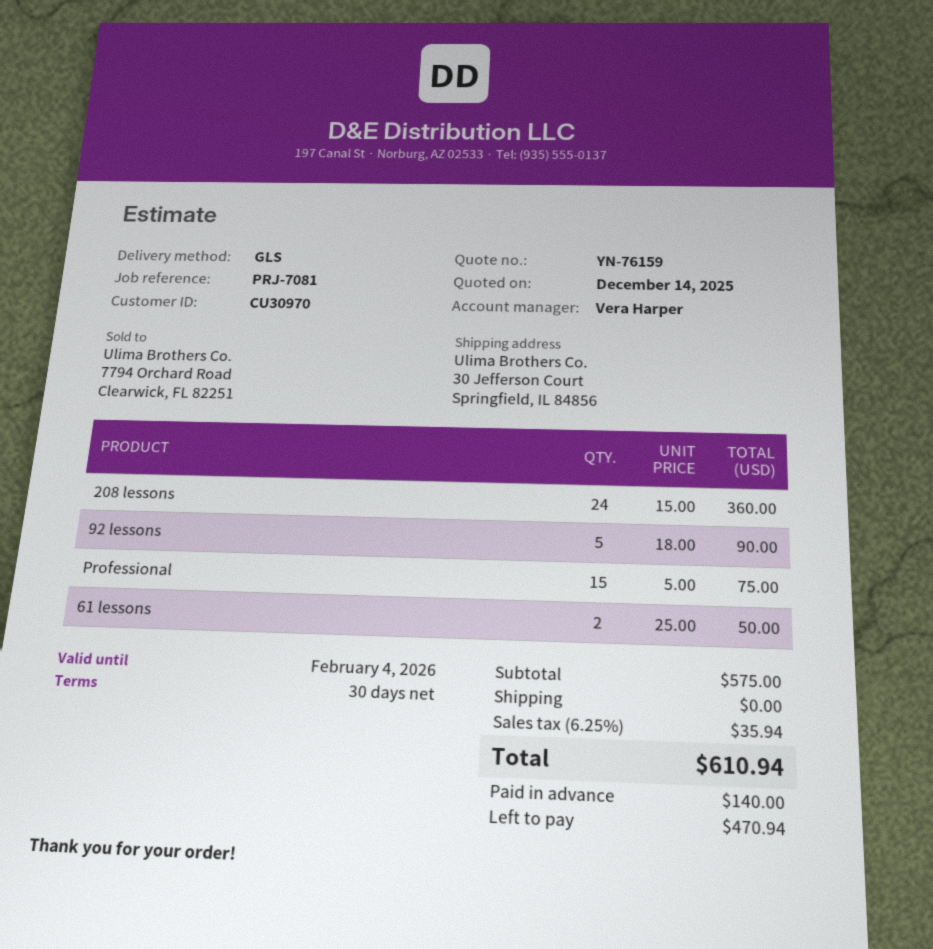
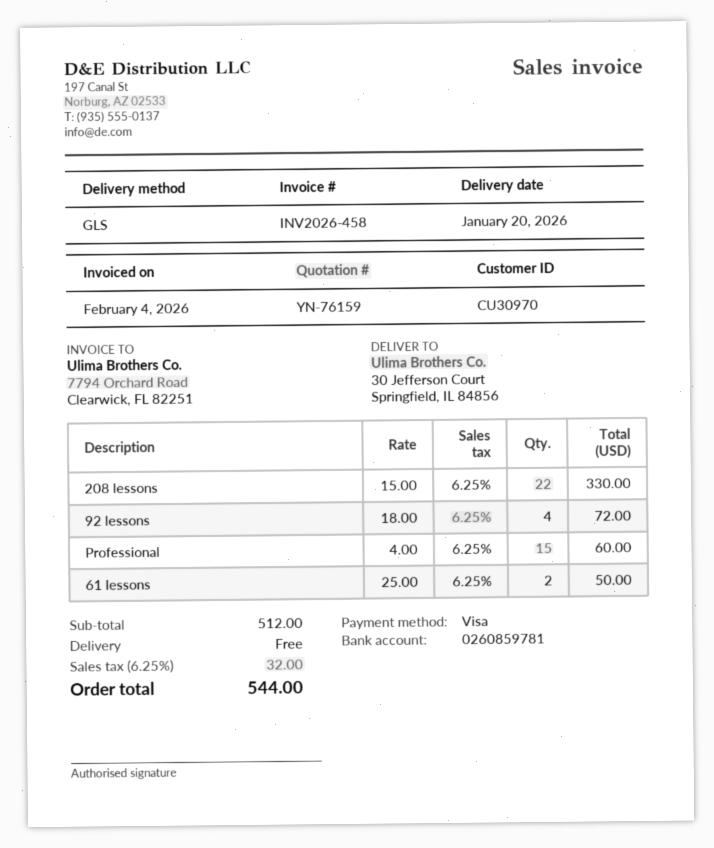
208 lessons: 24 x 15.00 = 360.00 -> 22 x 15.00 = 330.00
92 lessons: 5 x 18.00 = 90.00 -> 4 x 18.00 = 72.00
Professional: 15 x 5.00 = 75.00 -> 15 x 4.00 = 60.00
subtotal: 575.00 -> 512.00
tax: 6.25% = 35.94 -> 6.25% = 32.00
total: 610.94 -> 544.00

